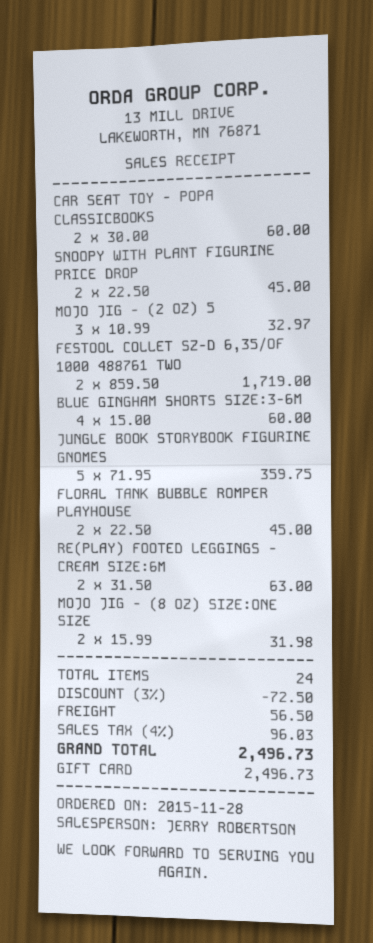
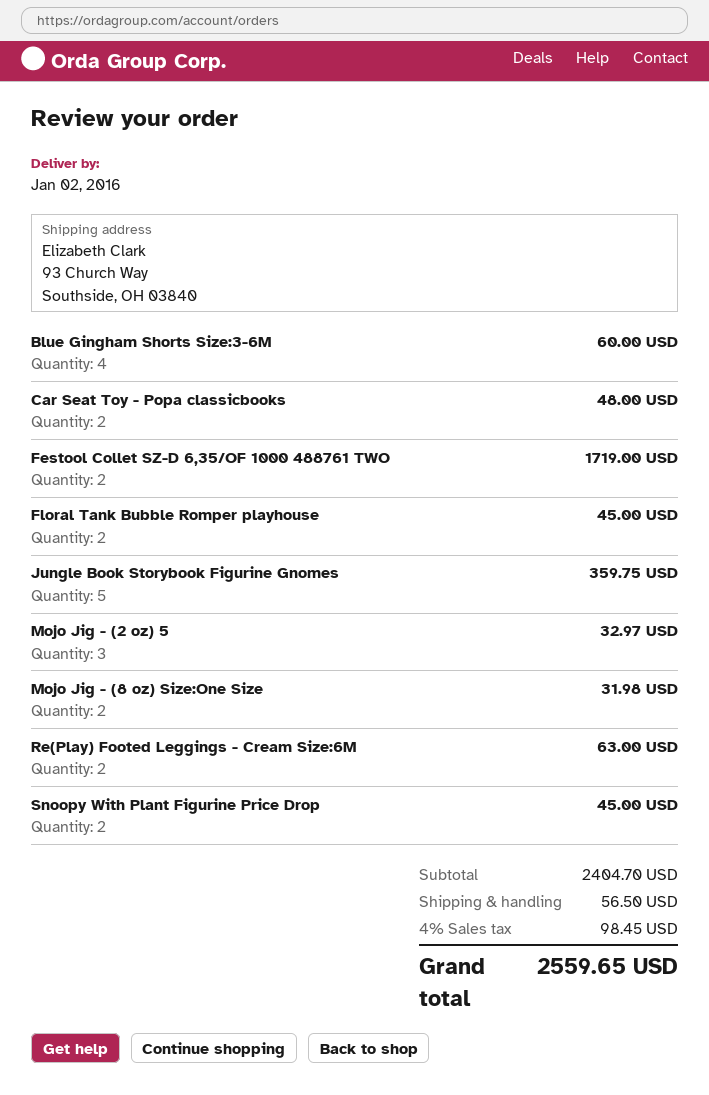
CAR SEAT TOY - POPA CLASSICBOOKS: 2 for 60.00 -> 2 for 48.00
discount: 3% = 72.50 -> none
tax: 4% = 96.03 -> 4% = 98.45
total: 2496.73 -> 2559.65

